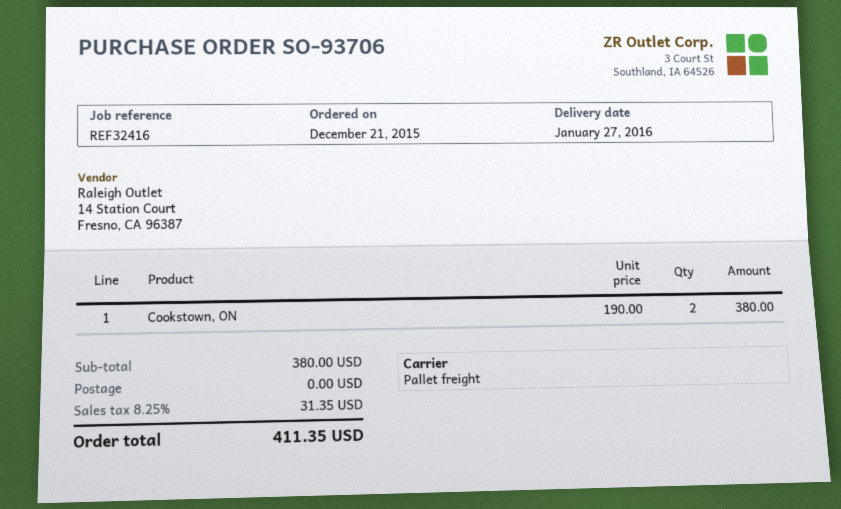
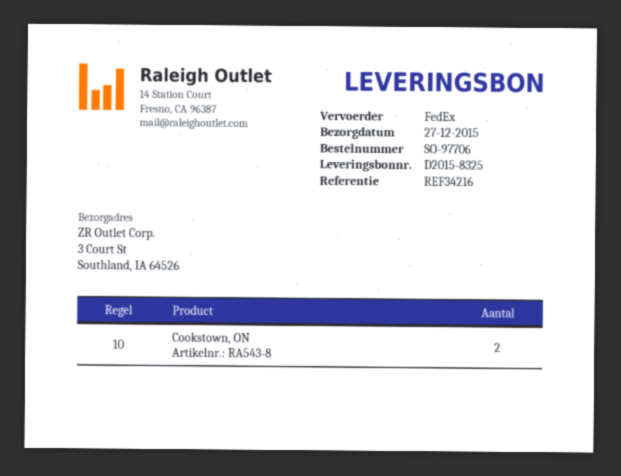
order number: SO-93706 -> SO-97706
delivery date: 2016-01-27 -> 2015-12-27
reference: REF32416 -> REF34216
shipping method: pallet freight -> FedEx

